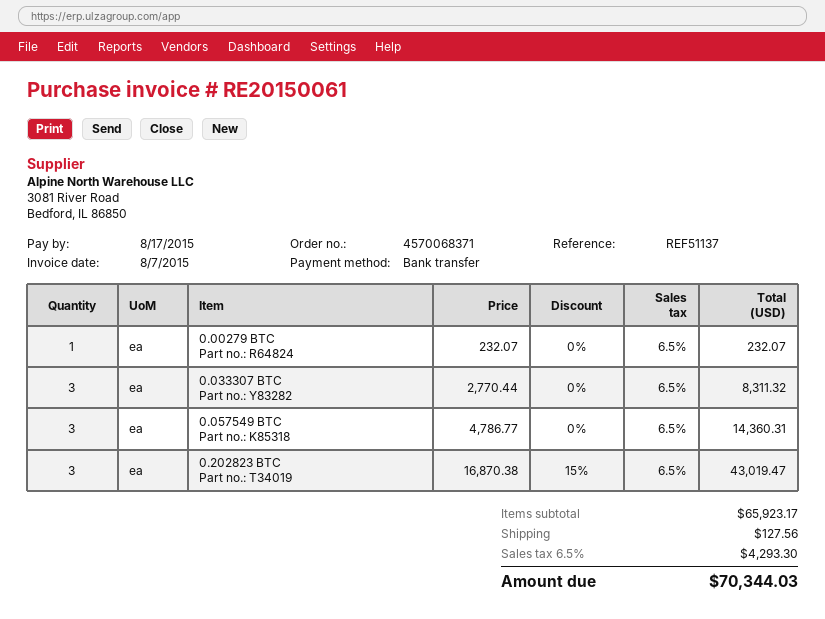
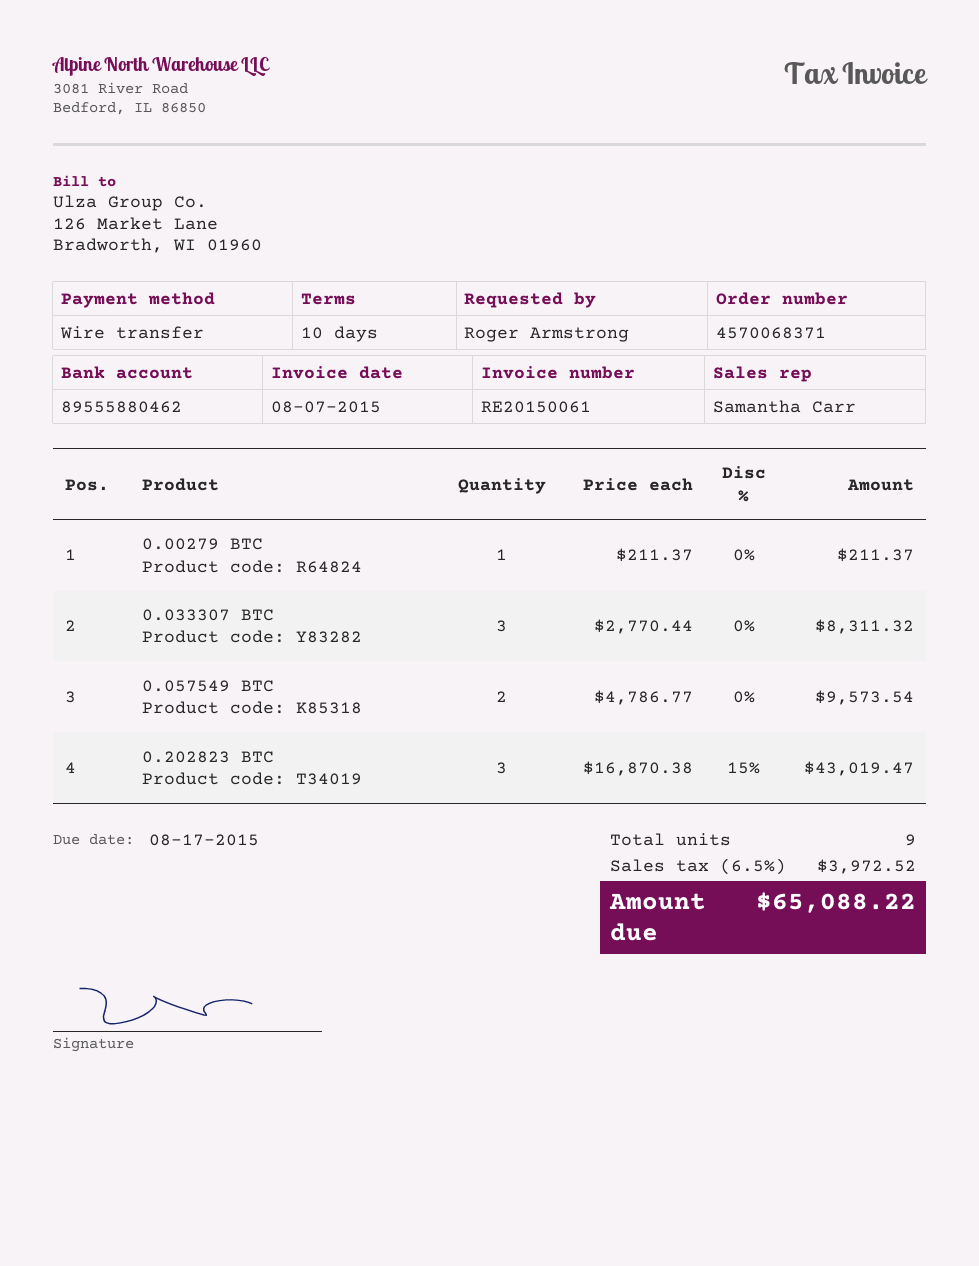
0.00279 BTC: 1 x 232.07 = 232.07 -> 1 x 211.37 = 211.37
0.057549 BTC: 3 x 4786.77 = 14360.31 -> 2 x 4786.77 = 9573.54
shipping: 127.56 -> none
tax: 6.5% = 4293.30 -> 6.5% = 3972.52
total: 70344.03 -> 65088.22

